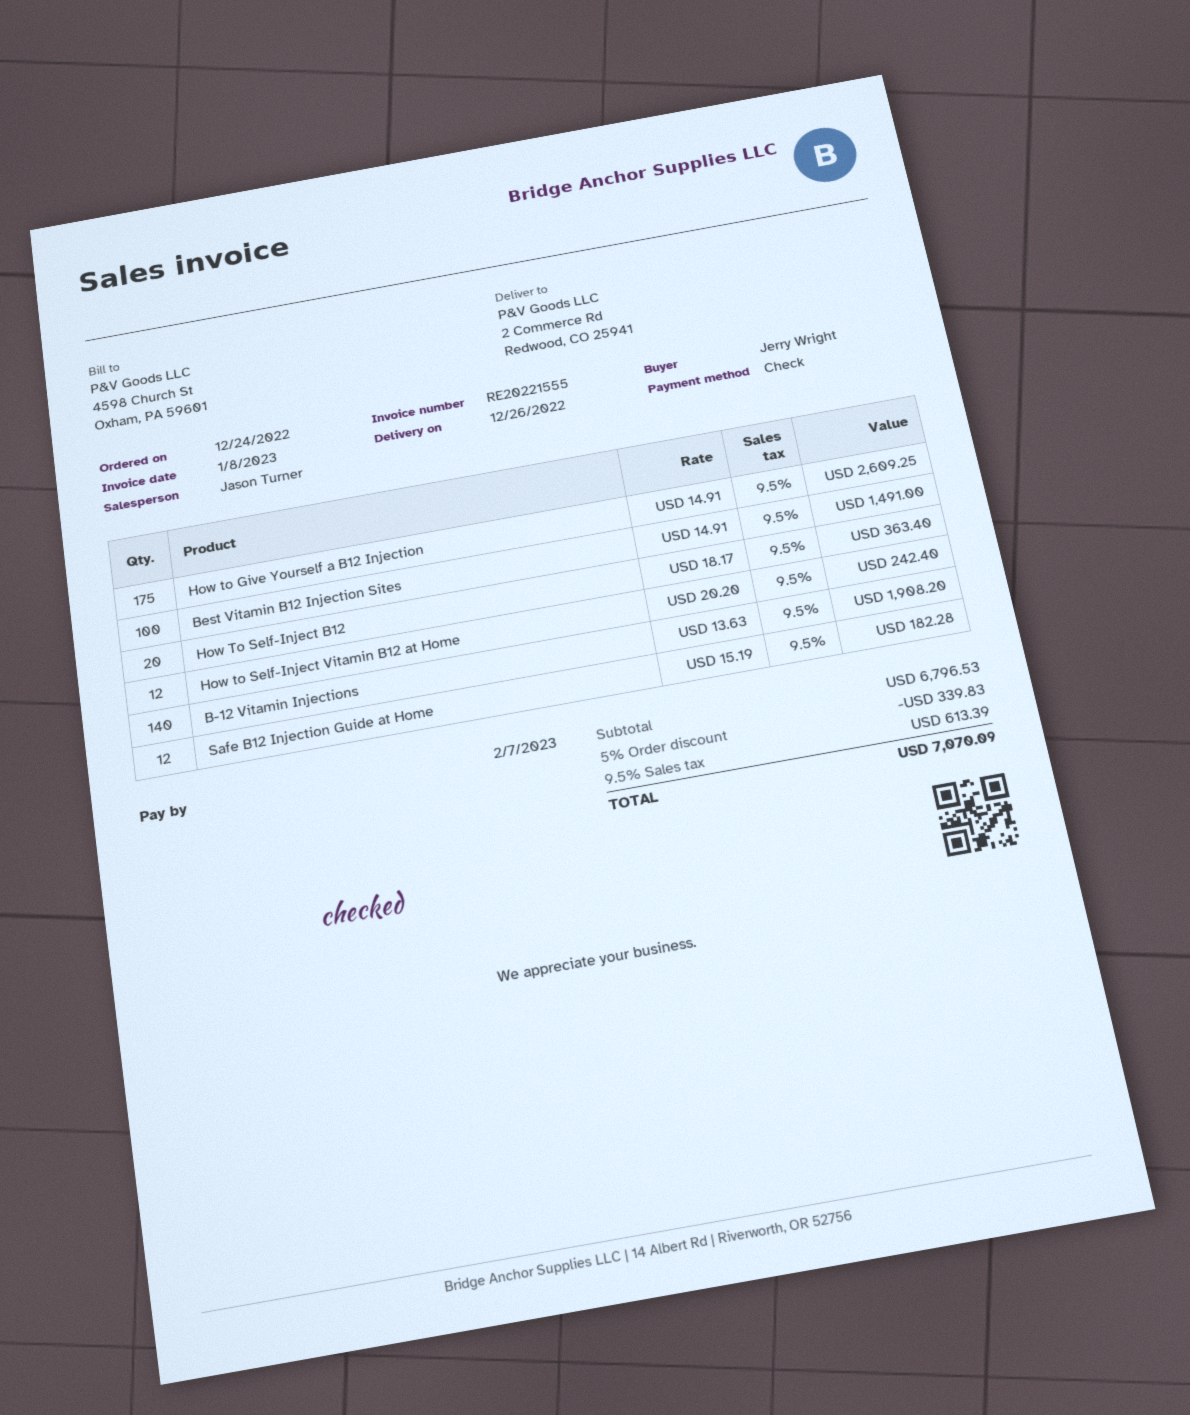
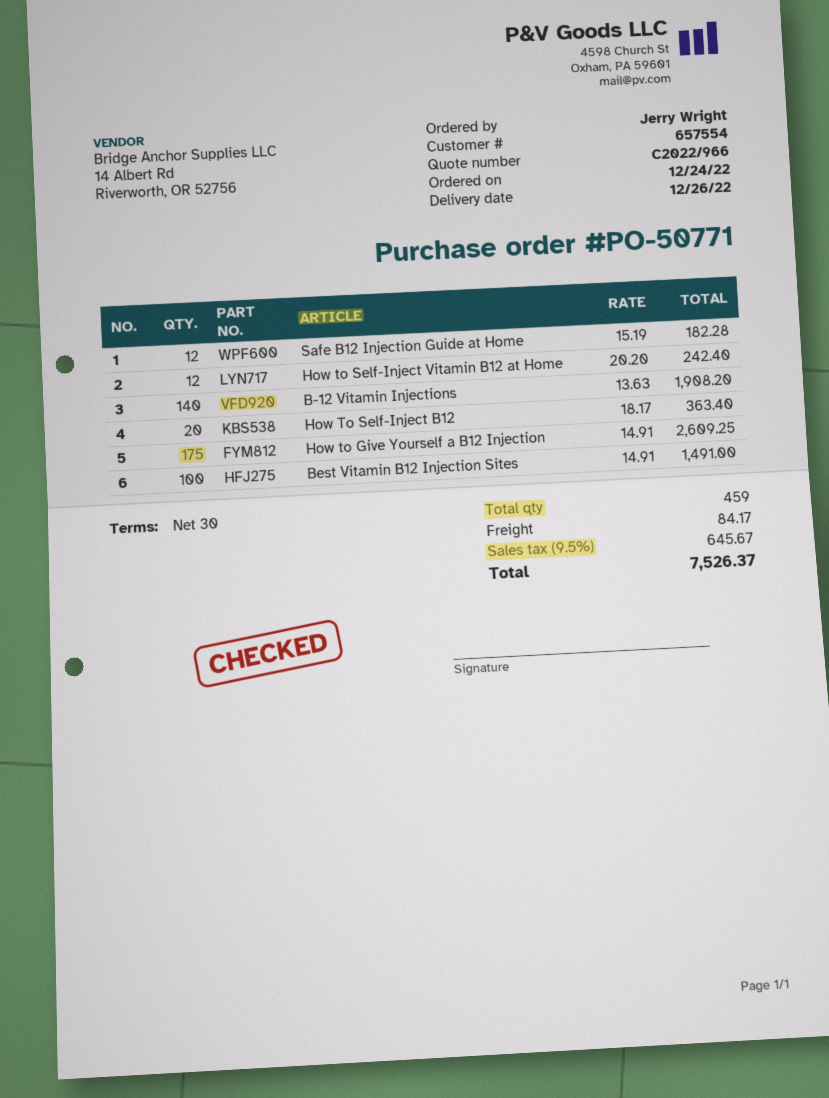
discount: 5% = 339.83 -> none
shipping: none -> 84.17
tax: 9.5% = 613.39 -> 9.5% = 645.67
total: 7070.09 -> 7526.37

